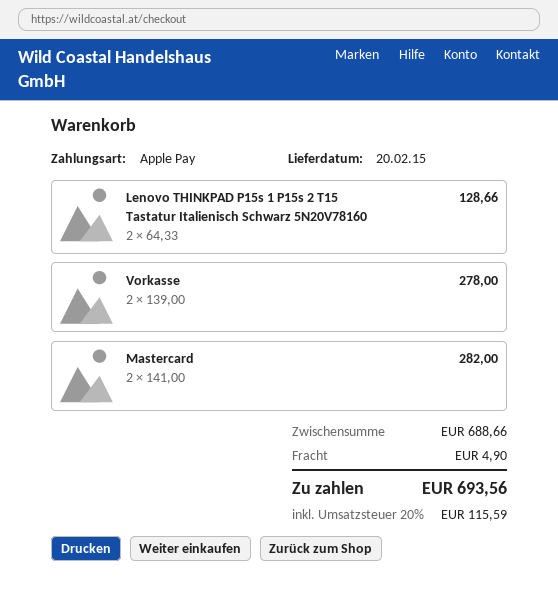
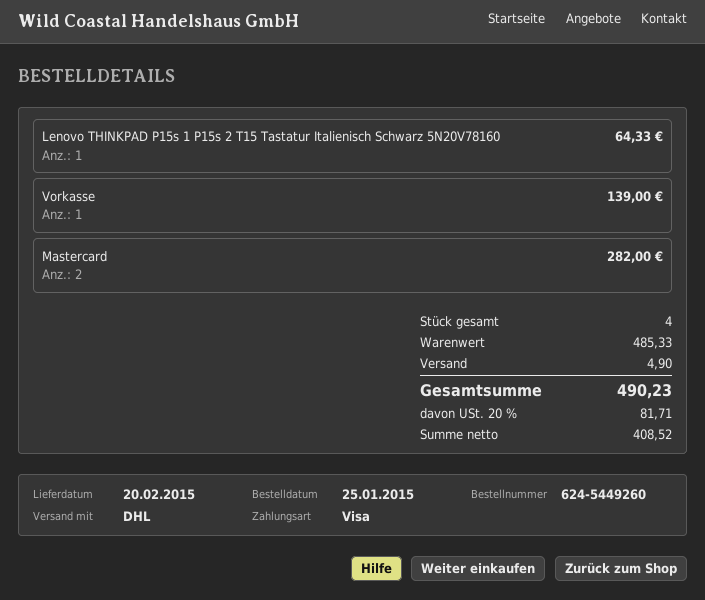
payment method: Apple Pay -> Visa
Lenovo THINKPAD P15s 1 P15s 2 T15 Tastatur Italienisch Schwarz 5N20V78160: 2 for 128.66 -> 1 for 64.33
Vorkasse: 2 for 278.00 -> 1 for 139.00
subtotal: 688.66 -> 485.33
tax: 20% = 115.59 -> 20% = 81.71
total: 693.56 -> 490.23

